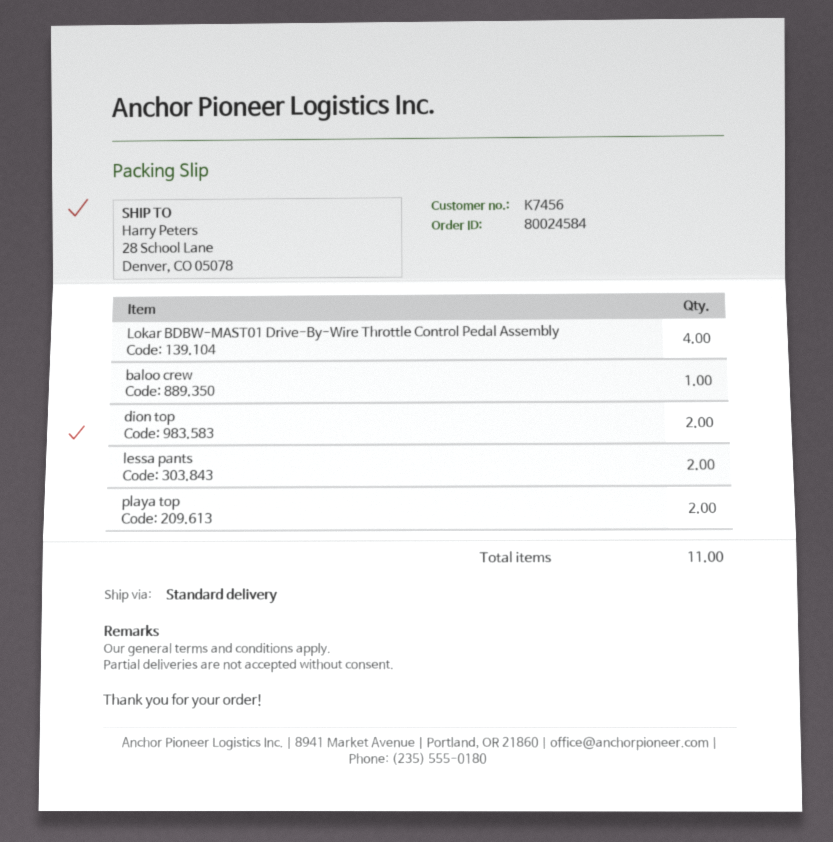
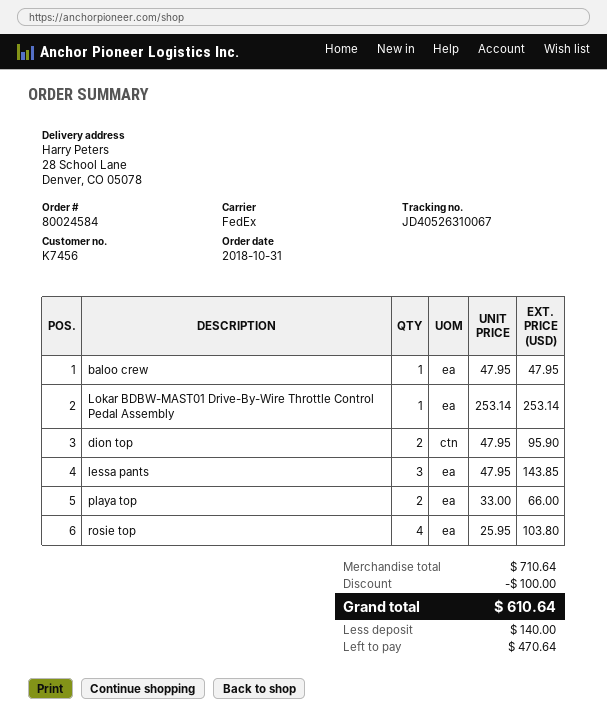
shipping method: standard -> FedEx
Lokar BDBW-MAST01 Drive-By-Wire Throttle Control Pedal Assembly: 4 -> 1
lessa pants: 2 -> 3
rosie top: none -> 4

